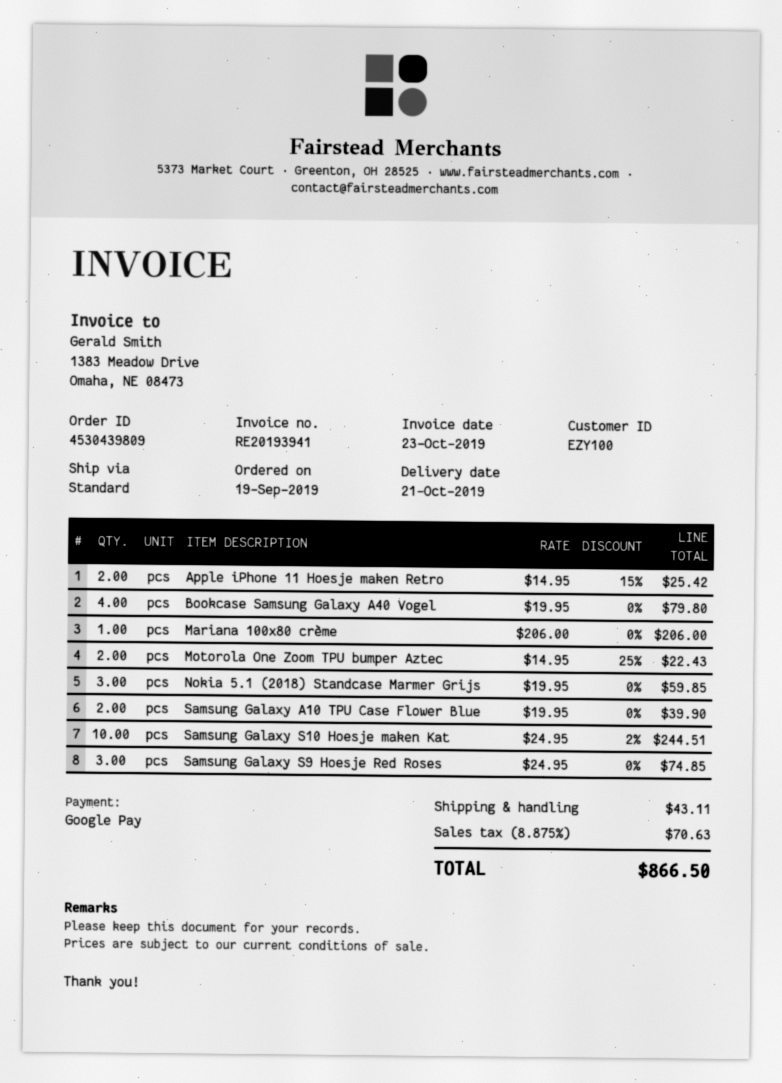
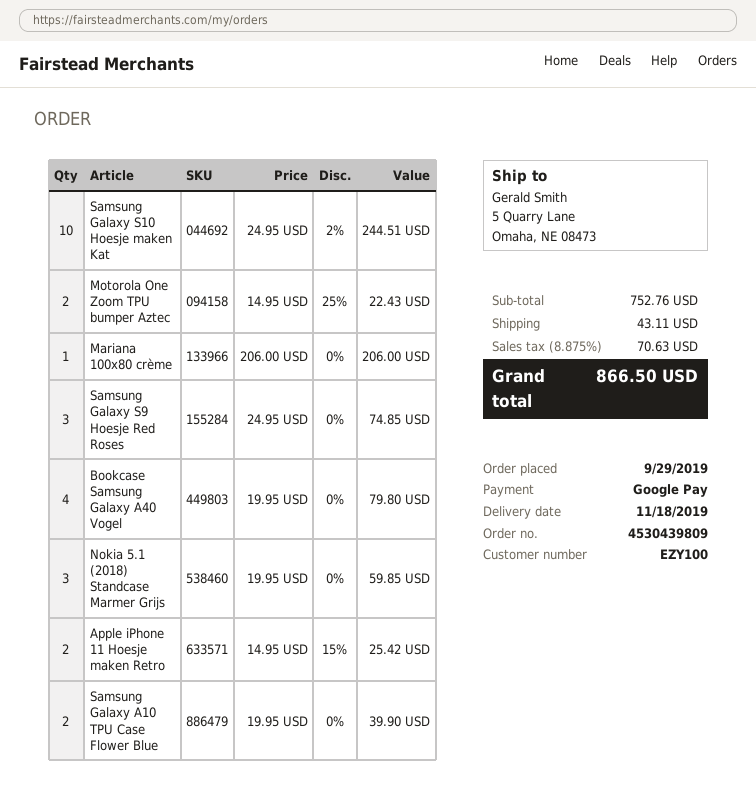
order date: 2019-09-19 -> 2019-09-29
delivery date: 2019-10-21 -> 2019-11-18

